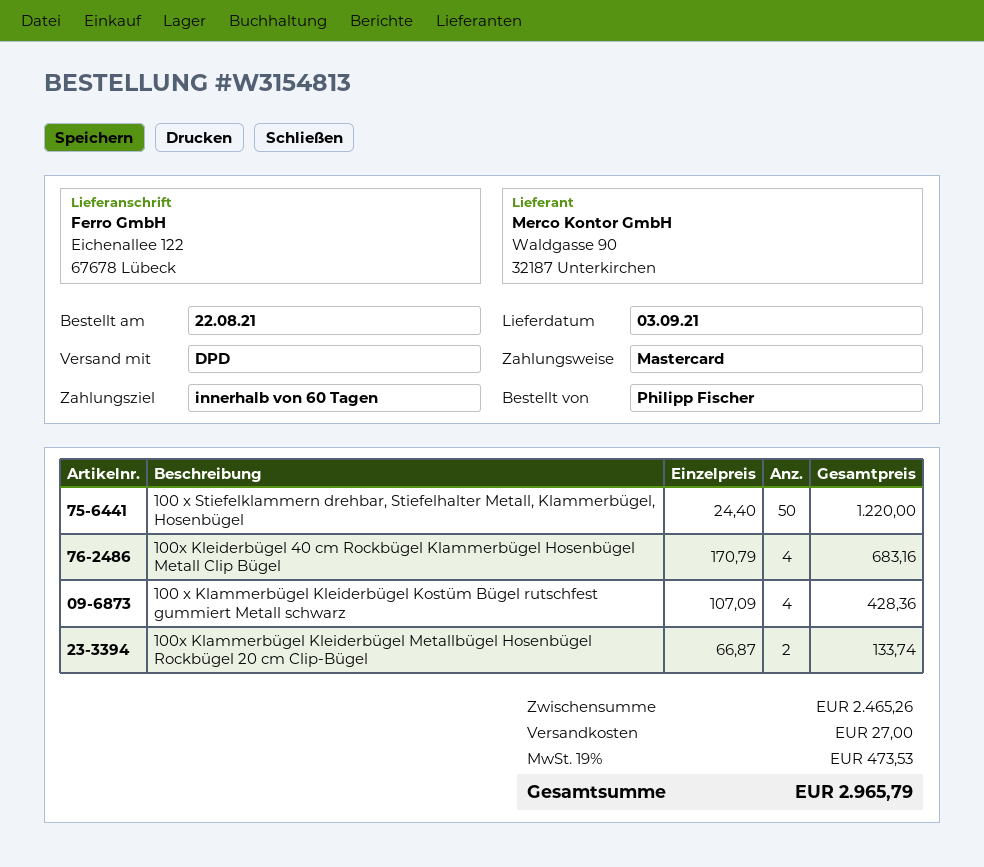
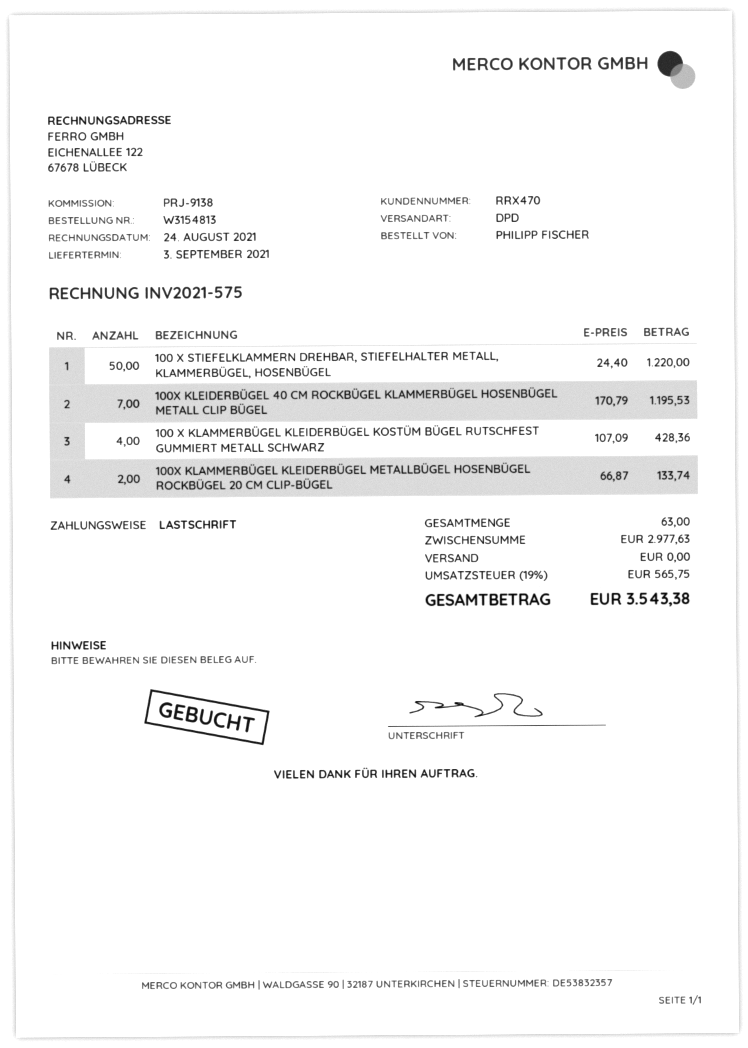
payment method: Mastercard -> direct debit
100x Kleiderbügel 40 cm Rockbügel Klammerbügel Hosenbügel Metall Clip Bügel: 4 x 170.79 = 683.16 -> 7 x 170.79 = 1195.53
subtotal: 2465.26 -> 2977.63
shipping: 27.00 -> 0.00
tax: 19% = 473.53 -> 19% = 565.75
total: 2965.79 -> 3543.38

